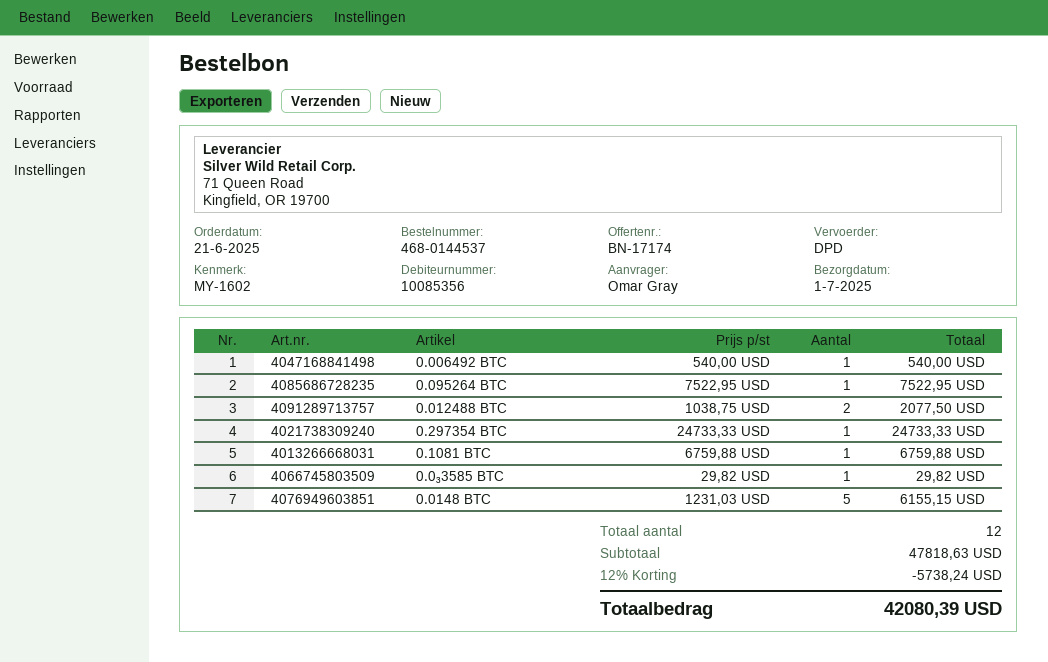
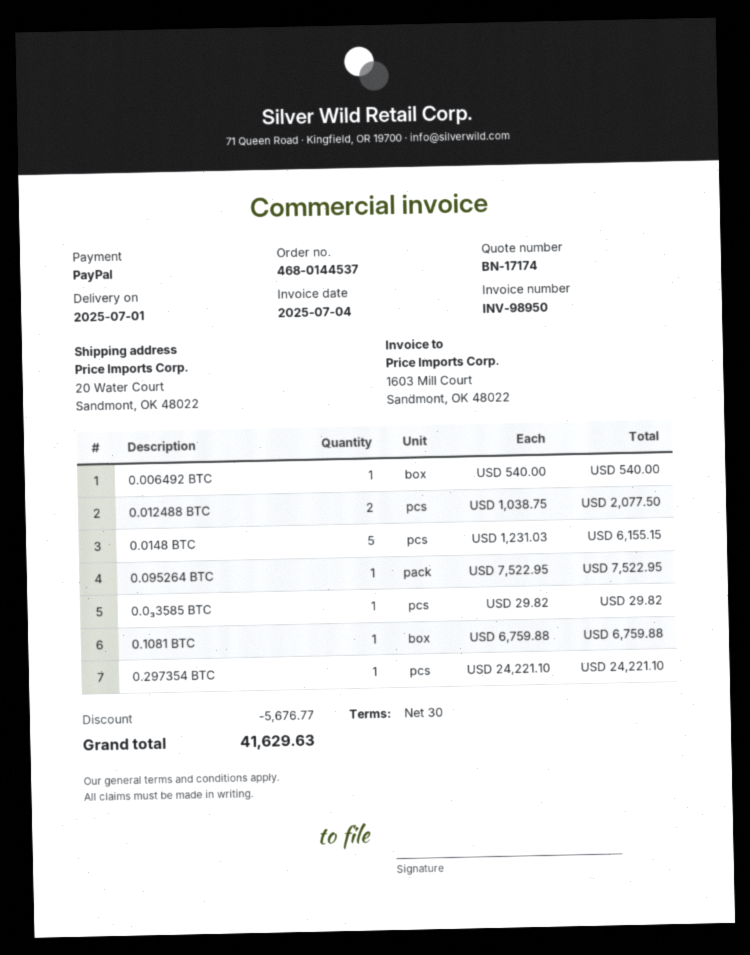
0.297354 BTC: 1 x 24733.33 = 24733.33 -> 1 x 24221.10 = 24221.10
discount: 5738.24 -> 5676.77
total: 42080.39 -> 41629.63

